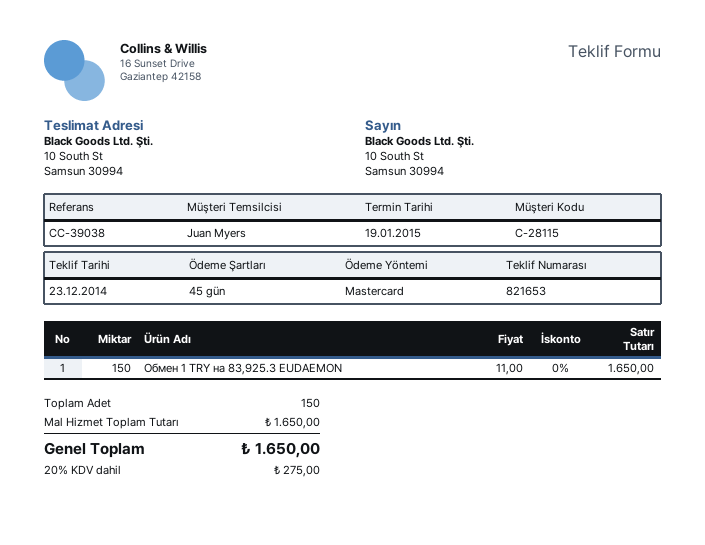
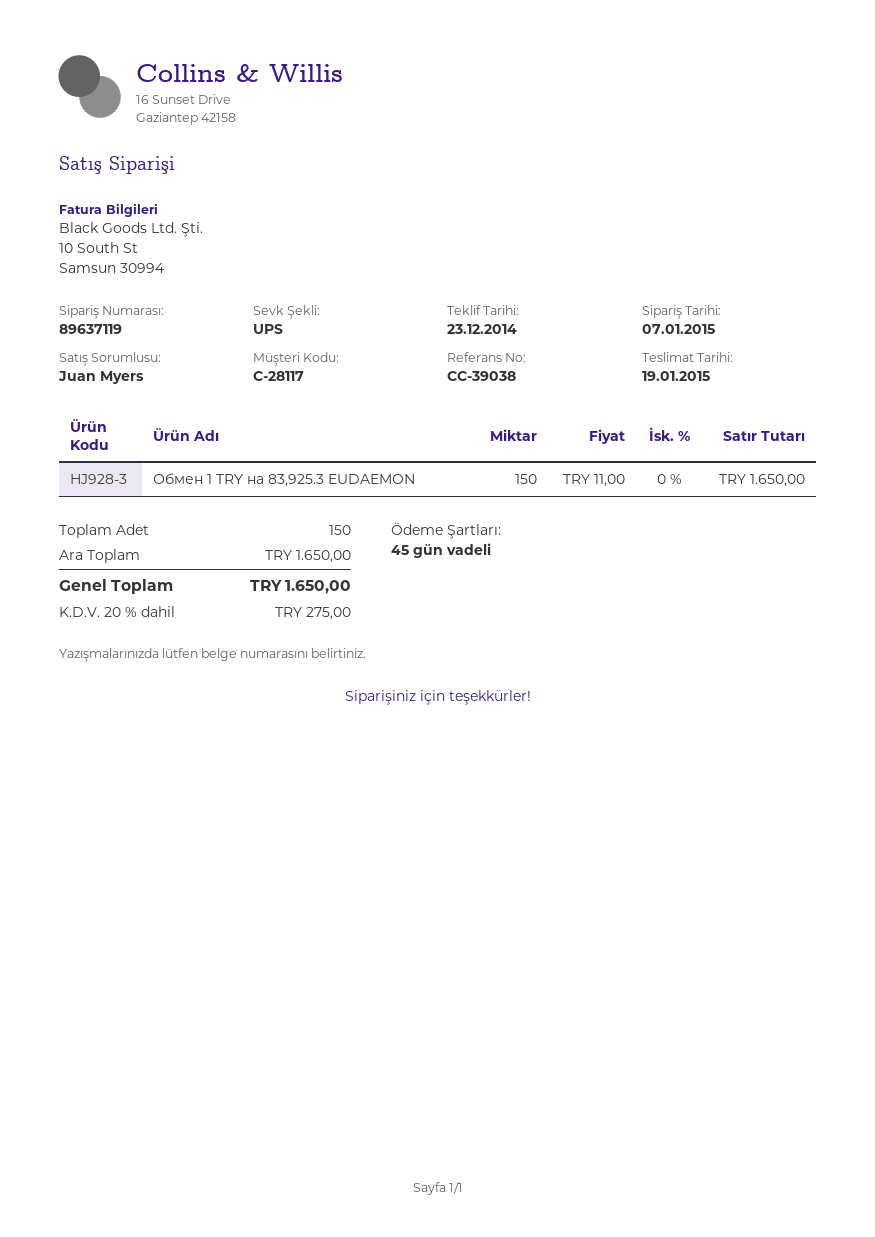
customer number: C-28115 -> C-28117

